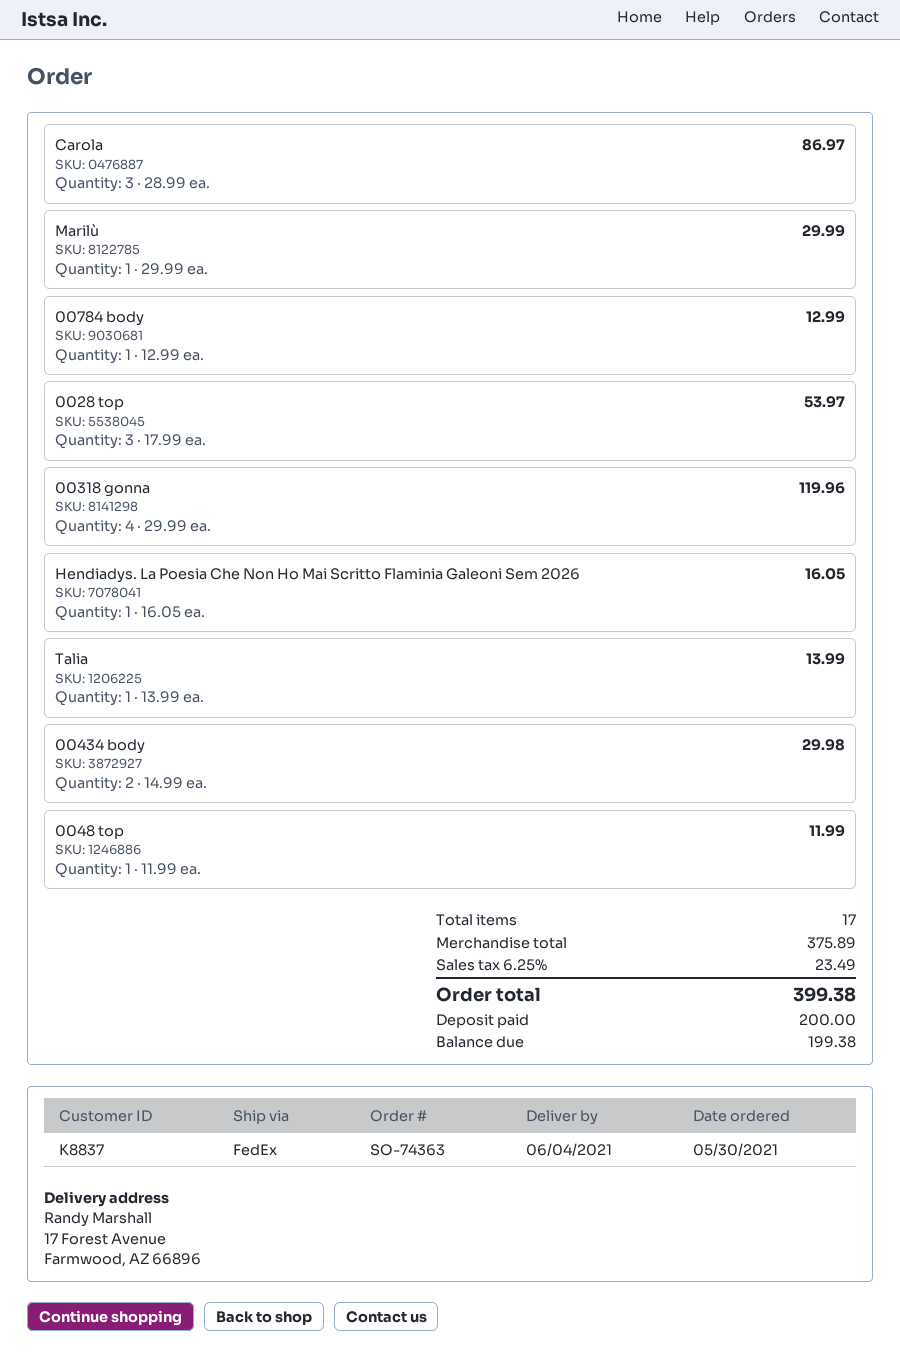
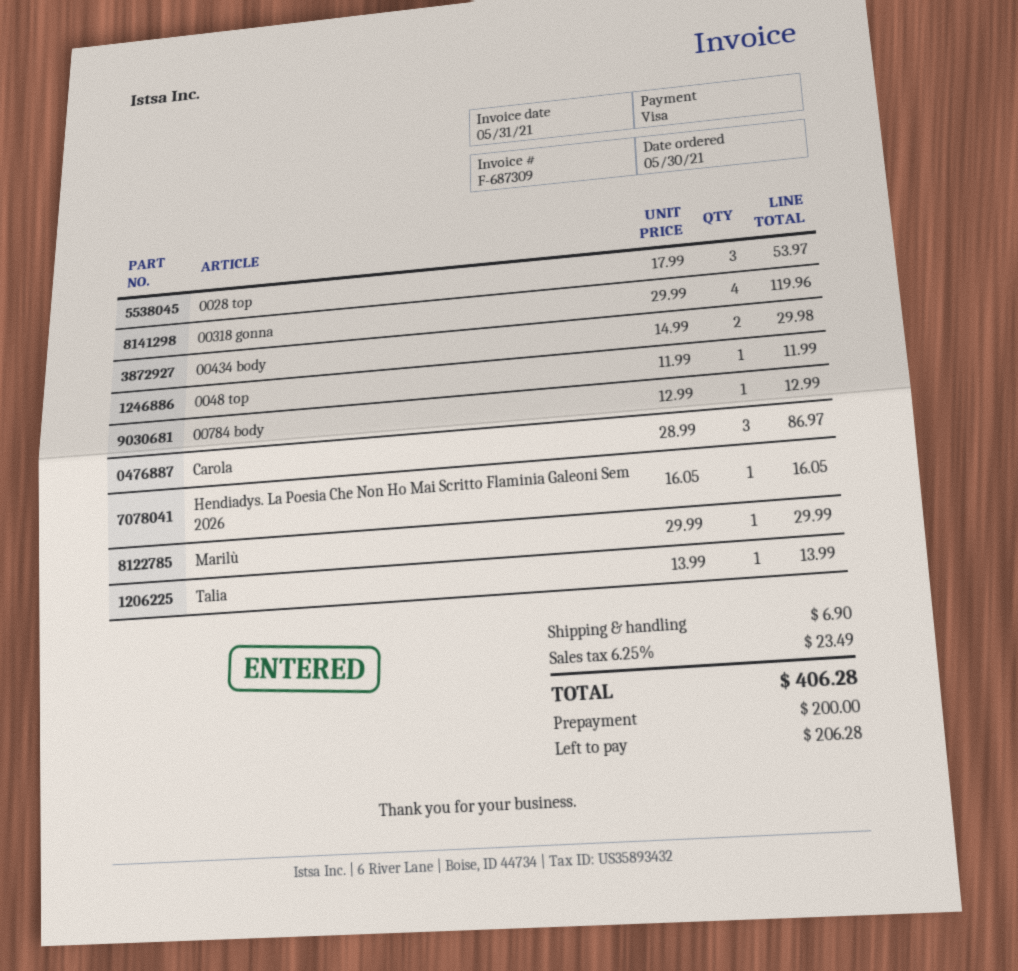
shipping: none -> 6.90
total: 399.38 -> 406.28
balance: 199.38 -> 206.28

